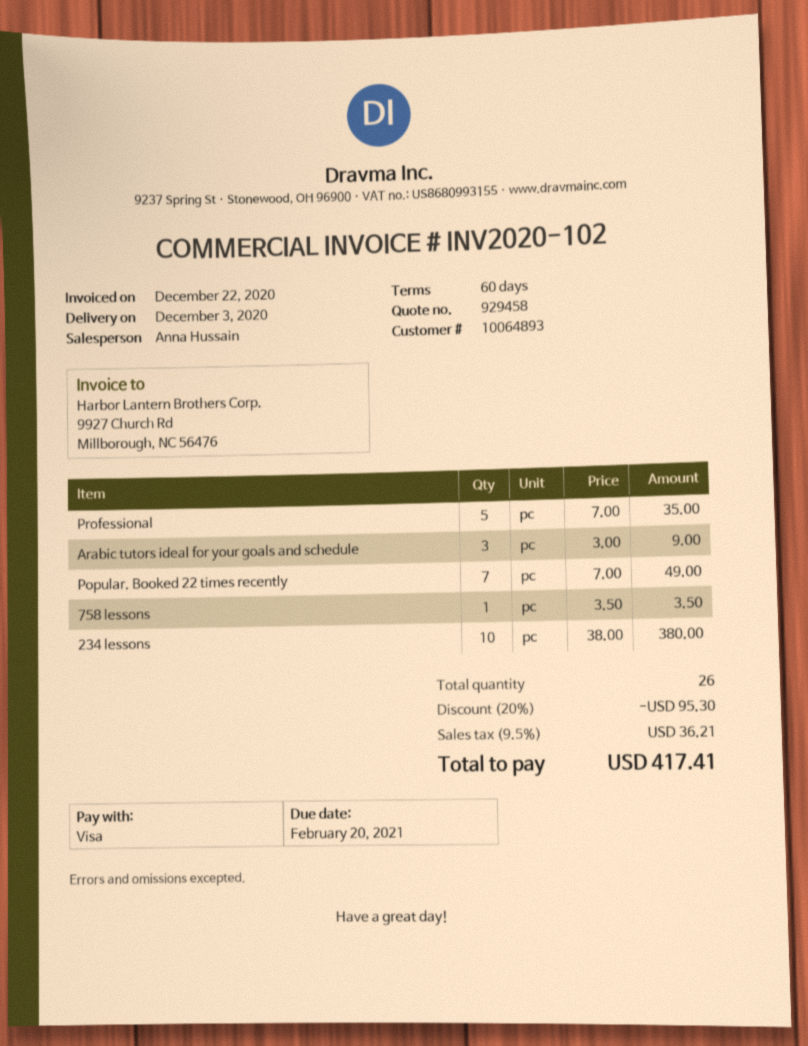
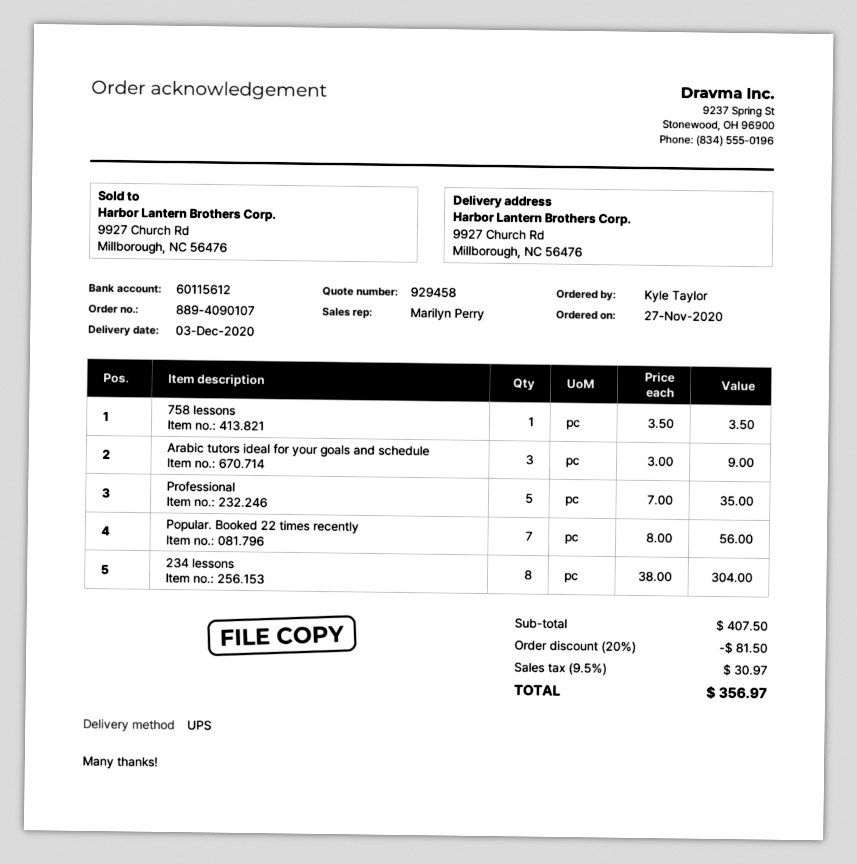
sales rep: Anna Hussain -> Marilyn Perry
Popular. Booked 22 times recently: 7 x 7.00 = 49.00 -> 7 x 8.00 = 56.00
234 lessons: 10 x 38.00 = 380.00 -> 8 x 38.00 = 304.00
discount: 20% = 95.30 -> 20% = 81.50
tax: 9.5% = 36.21 -> 9.5% = 30.97
total: 417.41 -> 356.97

